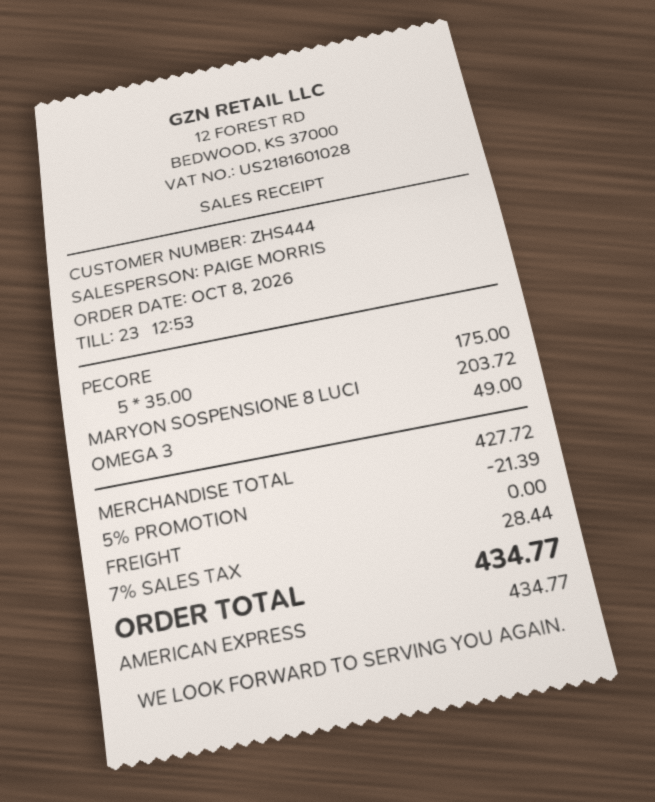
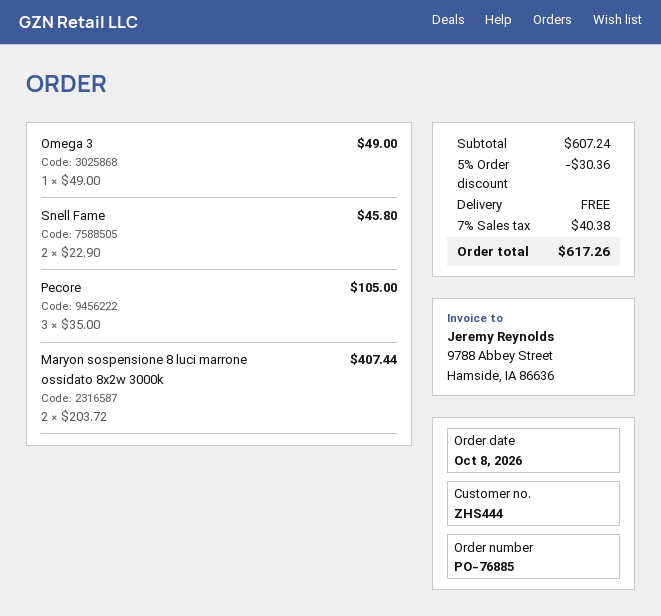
PECORE: 5 x 35.00 = 175.00 -> 3 x 35.00 = 105.00
MARYON SOSPENSIONE 8 LUCI: 1 x 203.72 = 203.72 -> 2 x 203.72 = 407.44
Snell Fame: none -> 2 x 22.90 = 45.80
subtotal: 427.72 -> 607.24
discount: 5% = 21.39 -> 5% = 30.36
tax: 7% = 28.44 -> 7% = 40.38
total: 434.77 -> 617.26

